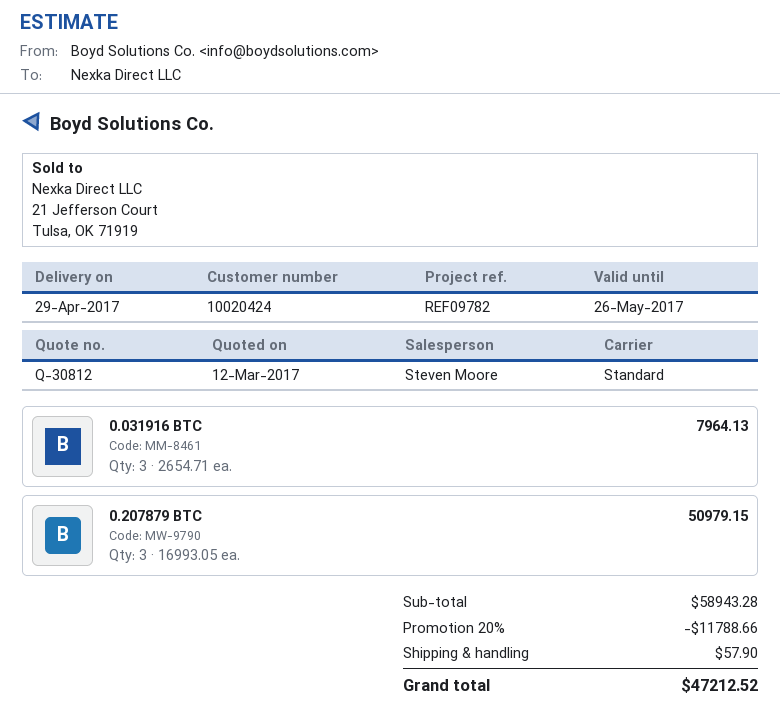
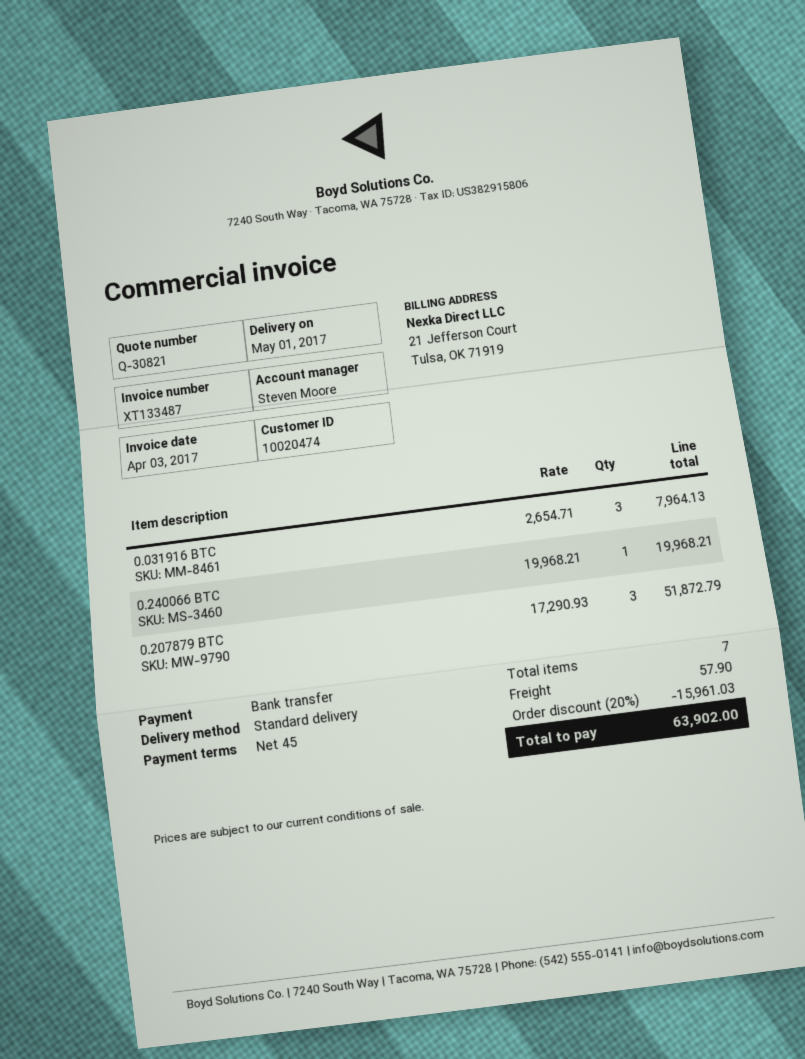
quote number: Q-30812 -> Q-30821
delivery date: 2017-04-29 -> 2017-05-01
customer number: 10020424 -> 10020474
0.207879 BTC: 3 x 16993.05 = 50979.15 -> 3 x 17290.93 = 51872.79
0.240066 BTC: none -> 1 x 19968.21 = 19968.21
discount: 20% = 11788.66 -> 20% = 15961.03
total: 47212.52 -> 63902.00

